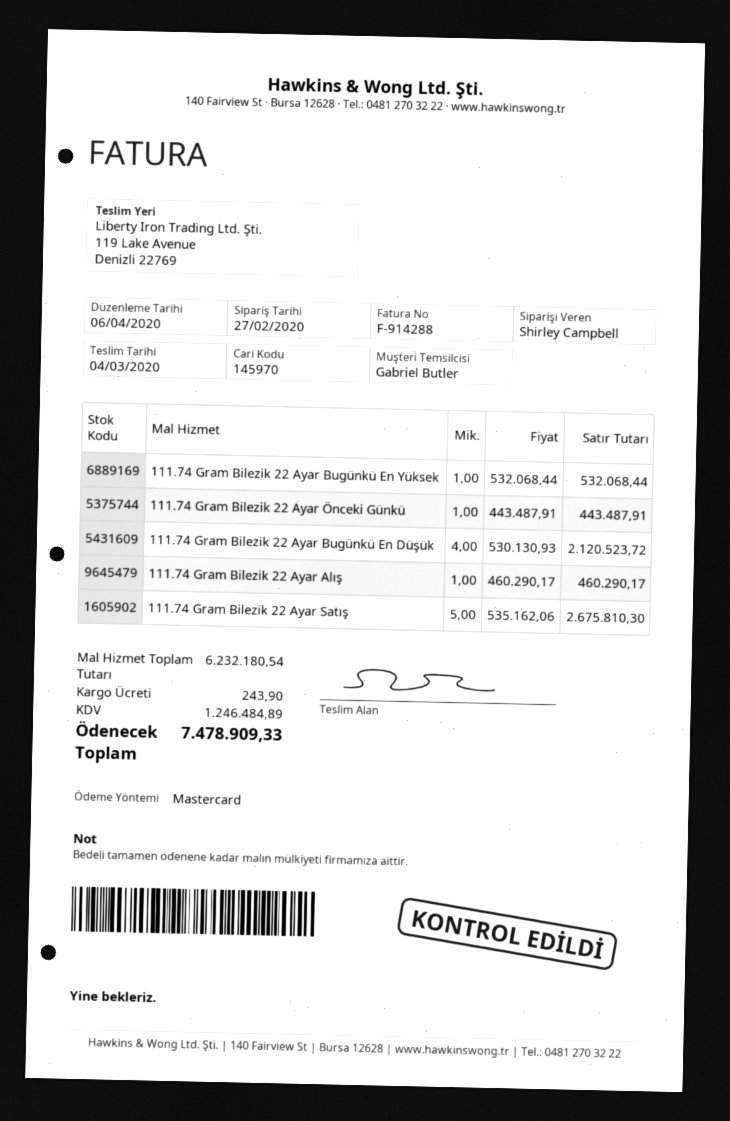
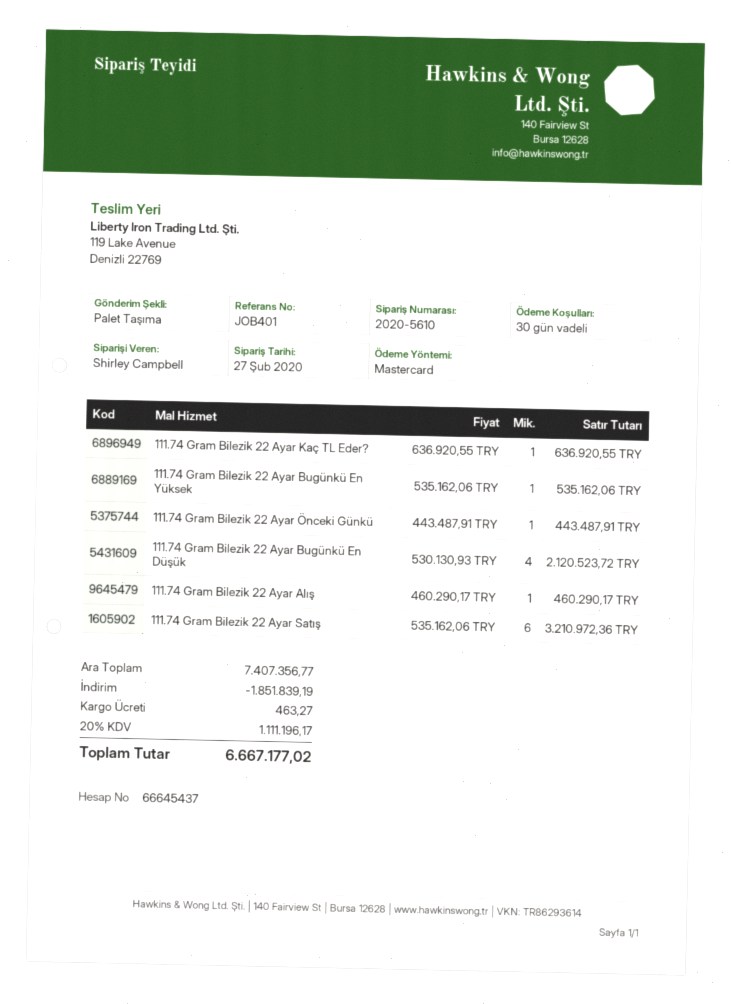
111.74 Gram Bilezik 22 Ayar Bugünkü En Yüksek: 1 x 532068.44 = 532068.44 -> 1 x 535162.06 = 535162.06
111.74 Gram Bilezik 22 Ayar Satış: 5 x 535162.06 = 2675810.30 -> 6 x 535162.06 = 3210972.36
111.74 Gram Bilezik 22 Ayar Kaç TL Eder?: none -> 1 x 636920.55 = 636920.55
subtotal: 6232180.54 -> 7407356.77
discount: none -> 1851839.19
shipping: 243.90 -> 463.27
tax: 1246484.89 -> 1111196.17
total: 7478909.33 -> 6667177.02

